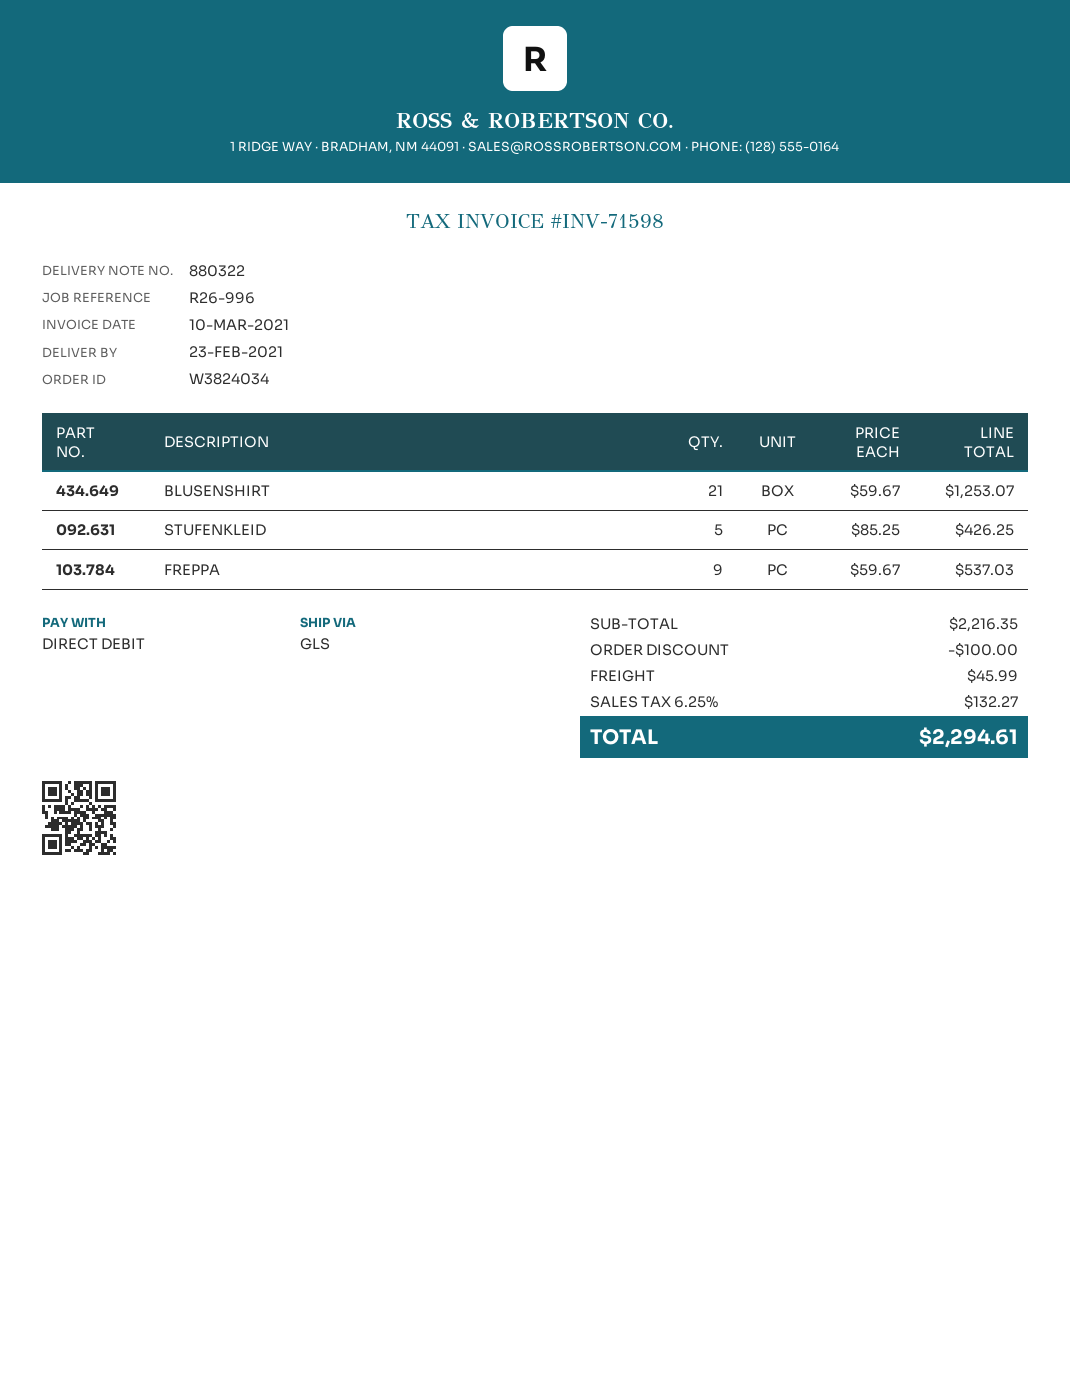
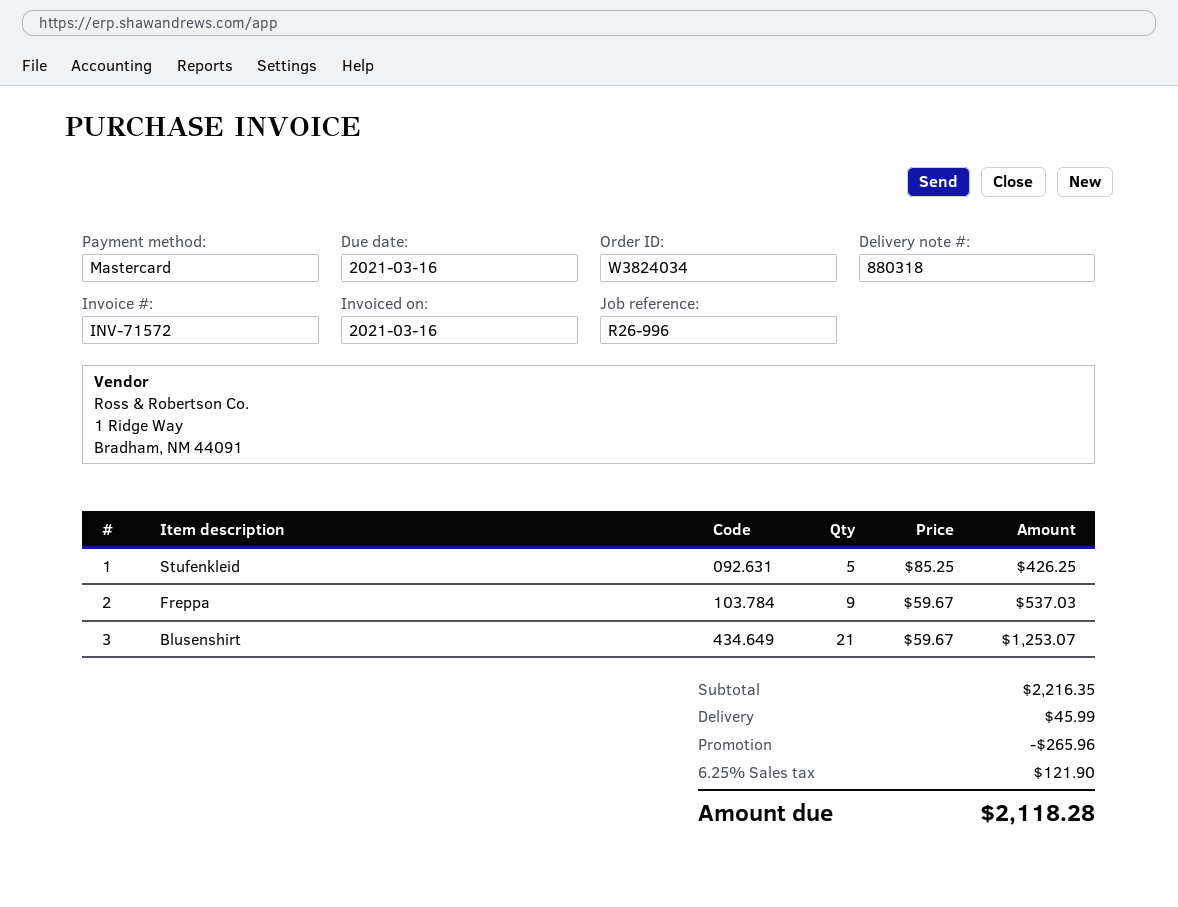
delivery note number: 880322 -> 880318
invoice number: INV-71598 -> INV-71572
invoice date: 2021-03-10 -> 2021-03-16
payment method: direct debit -> Mastercard
discount: 100.00 -> 265.96
tax: 6.25% = 132.27 -> 6.25% = 121.90
total: 2294.61 -> 2118.28

